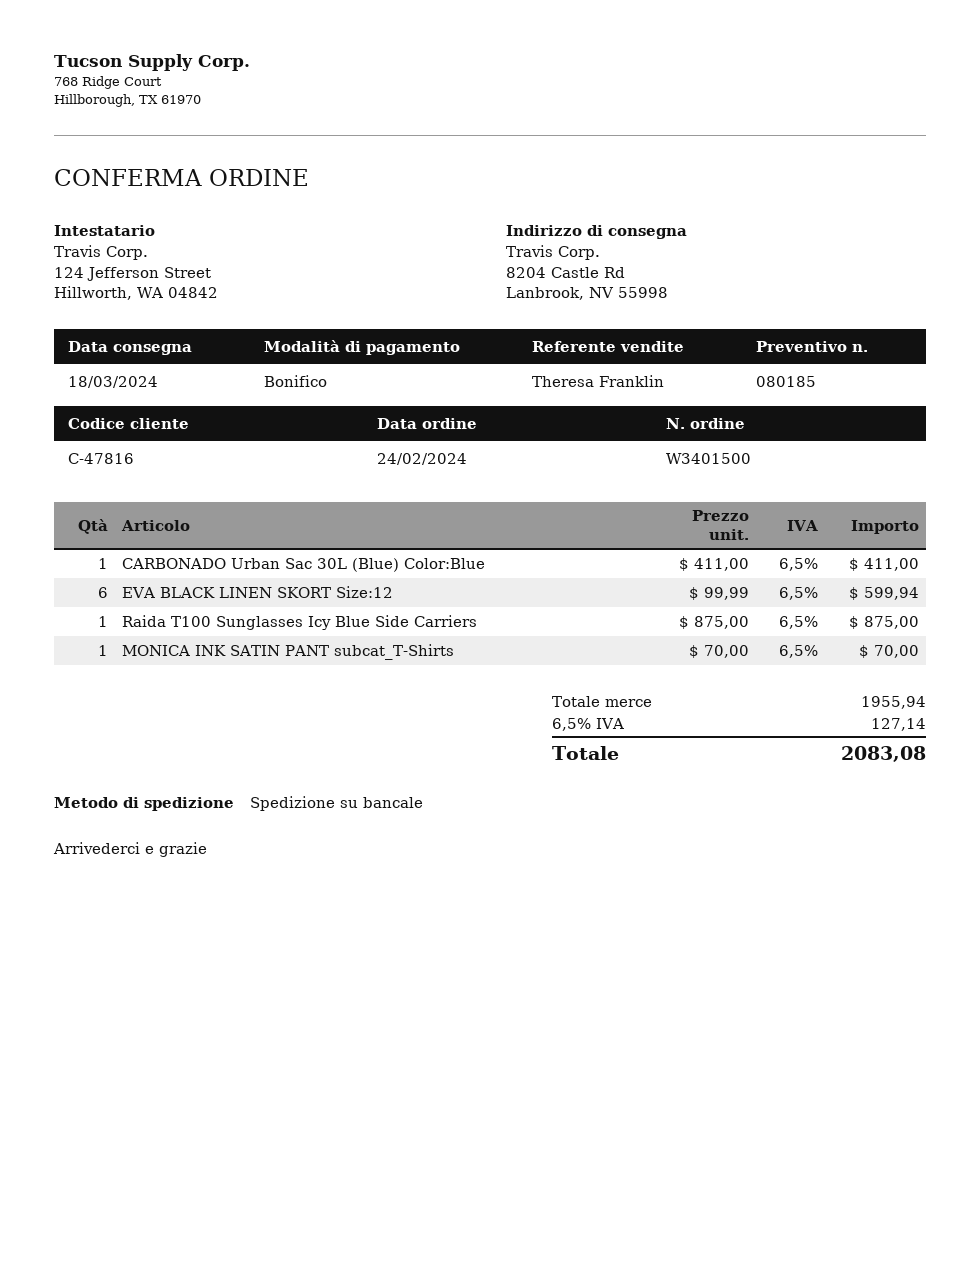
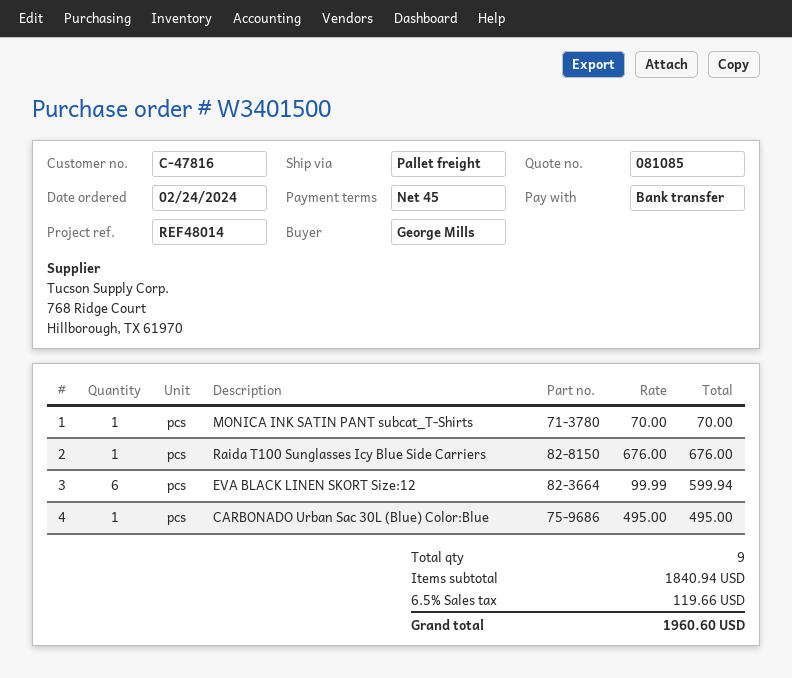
quote number: 080185 -> 081085
CARBONADO Urban Sac 30L (Blue) Color:Blue: 1 x 411.00 = 411.00 -> 1 x 495.00 = 495.00
Raida T100 Sunglasses Icy Blue Side Carriers: 1 x 875.00 = 875.00 -> 1 x 676.00 = 676.00
subtotal: 1955.94 -> 1840.94
tax: 6.5% = 127.14 -> 6.5% = 119.66
total: 2083.08 -> 1960.60

